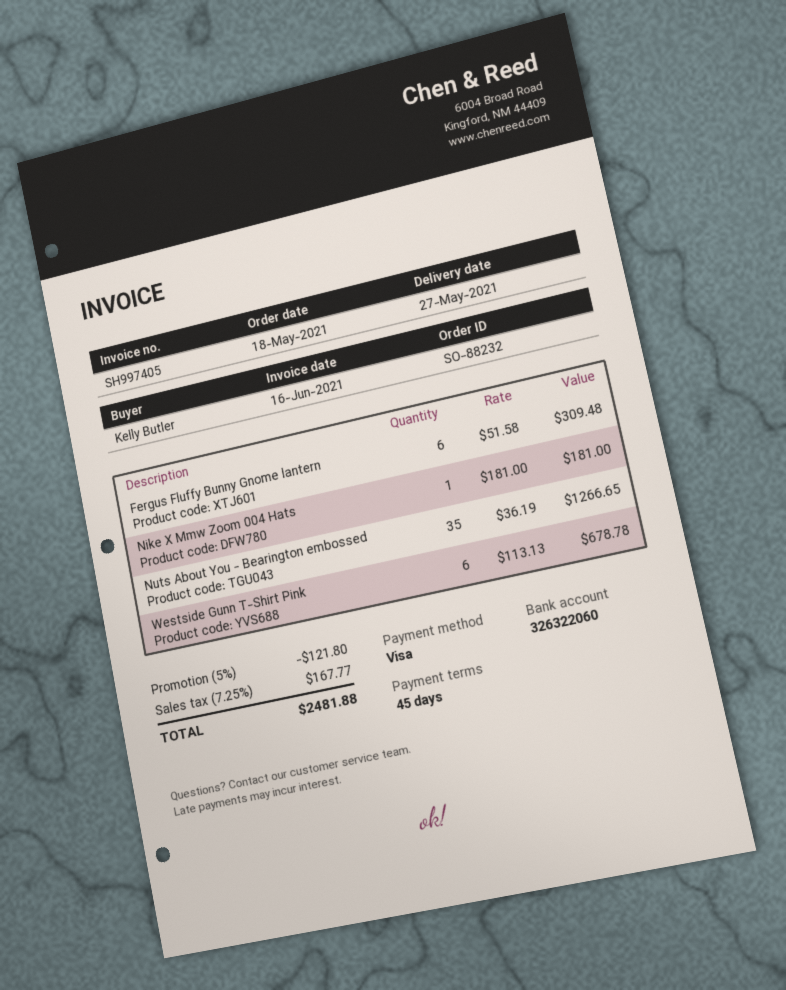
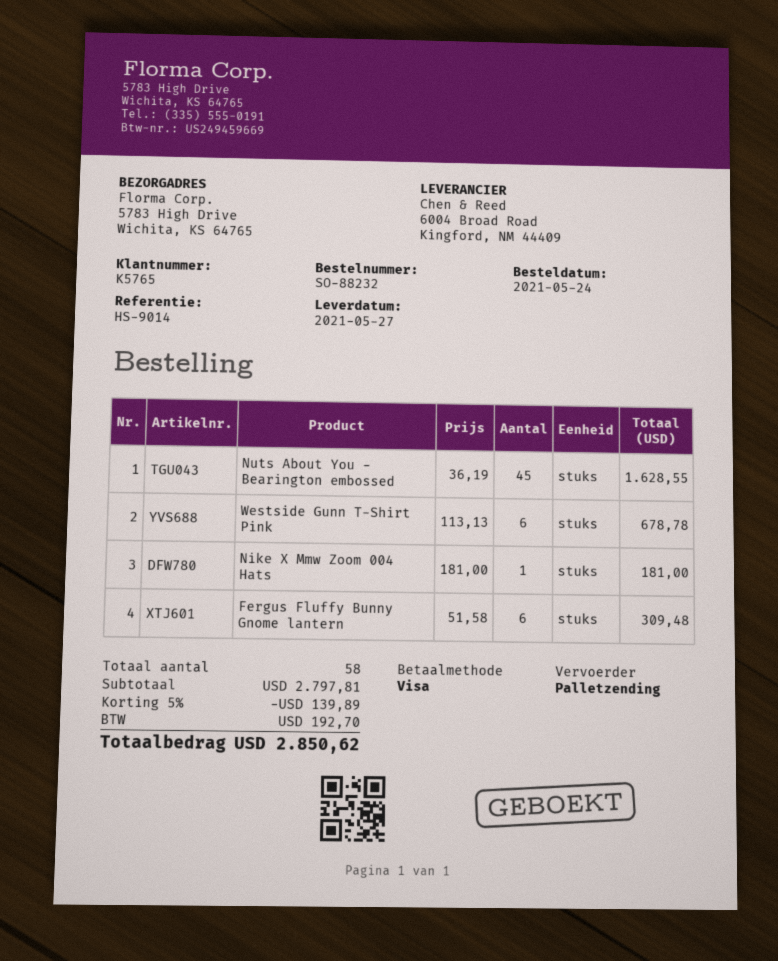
order date: 2021-05-18 -> 2021-05-24
Nuts About You - Bearington embossed: 35 x 36.19 = 1266.65 -> 45 x 36.19 = 1628.55
discount: 5% = 121.80 -> 5% = 139.89
tax: 167.77 -> 192.70
total: 2481.88 -> 2850.62

